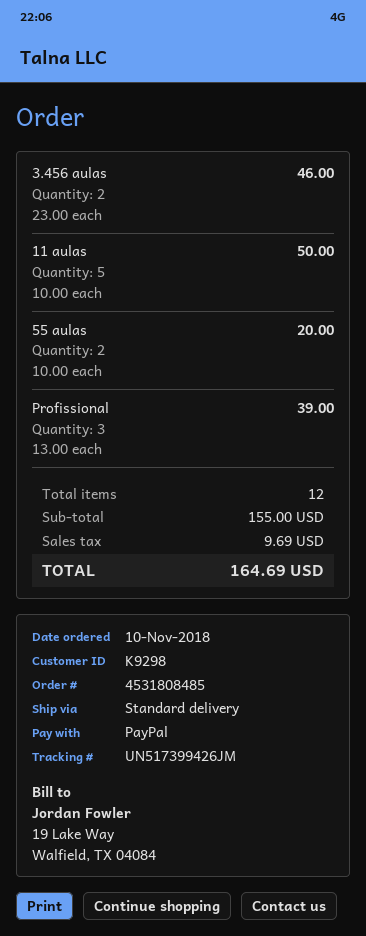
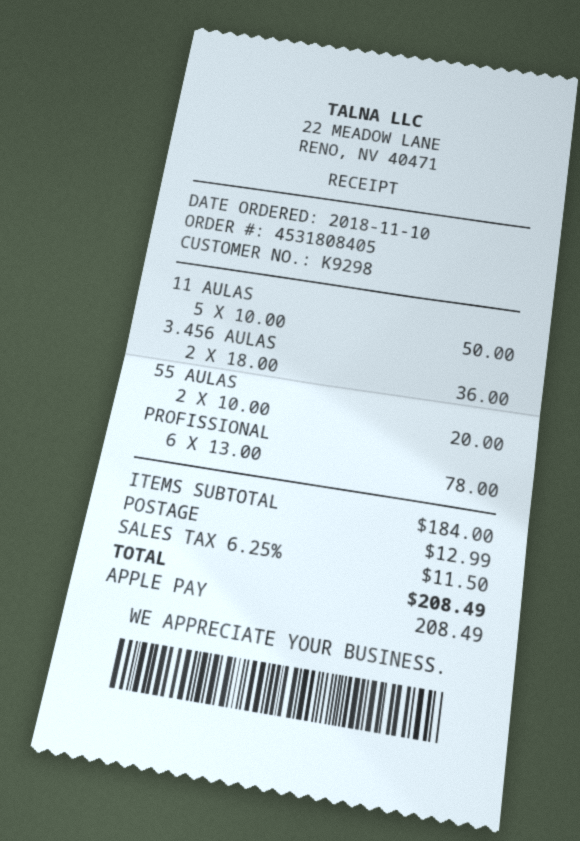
order number: 4531808485 -> 4531808405
payment method: PayPal -> Apple Pay
3.456 aulas: 2 x 23.00 = 46.00 -> 2 x 18.00 = 36.00
Profissional: 3 x 13.00 = 39.00 -> 6 x 13.00 = 78.00
subtotal: 155.00 -> 184.00
shipping: none -> 12.99
tax: 9.69 -> 11.50
total: 164.69 -> 208.49

